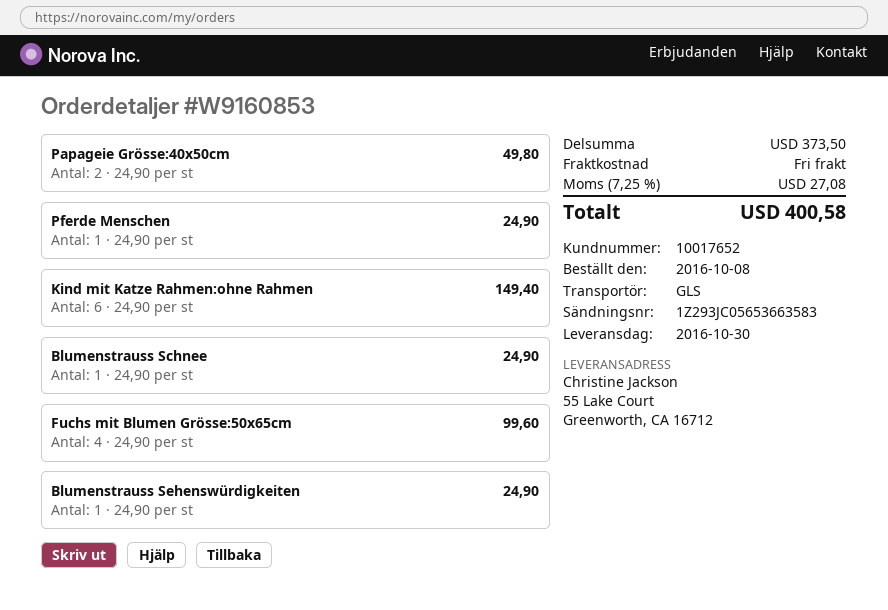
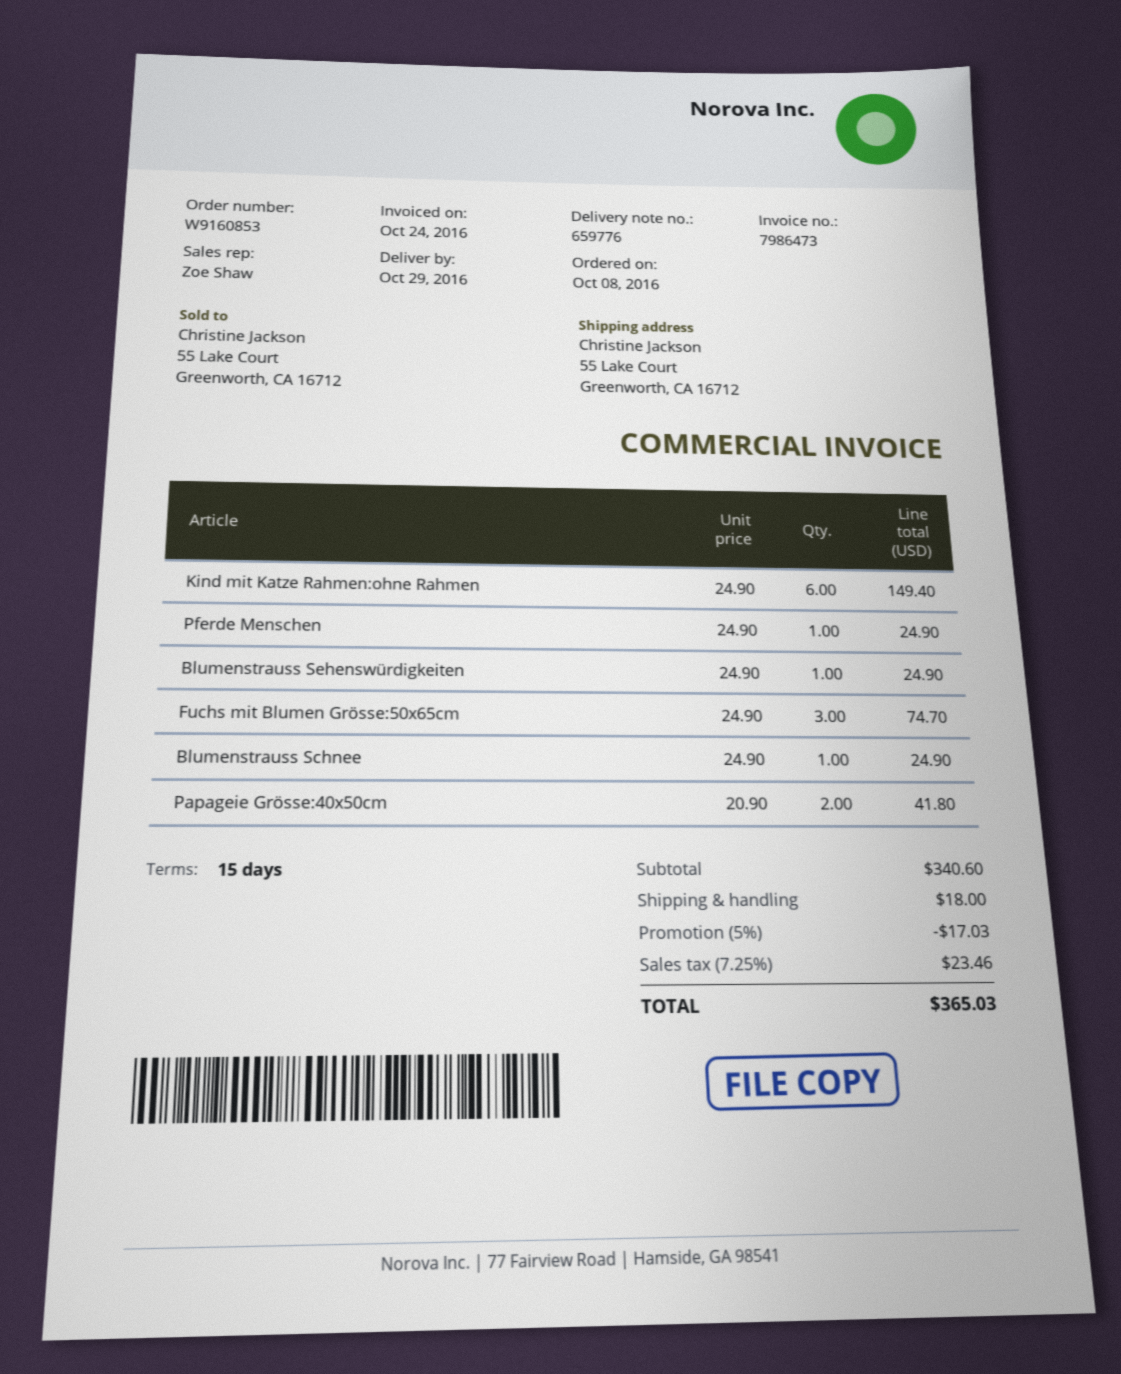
delivery date: 2016-10-30 -> 2016-10-29
Papageie Grösse:40x50cm: 2 x 24.90 = 49.80 -> 2 x 20.90 = 41.80
Fuchs mit Blumen Grösse:50x65cm: 4 x 24.90 = 99.60 -> 3 x 24.90 = 74.70
subtotal: 373.50 -> 340.60
discount: none -> 5% = 17.03
shipping: 0.00 -> 18.00
tax: 7.25% = 27.08 -> 7.25% = 23.46
total: 400.58 -> 365.03

